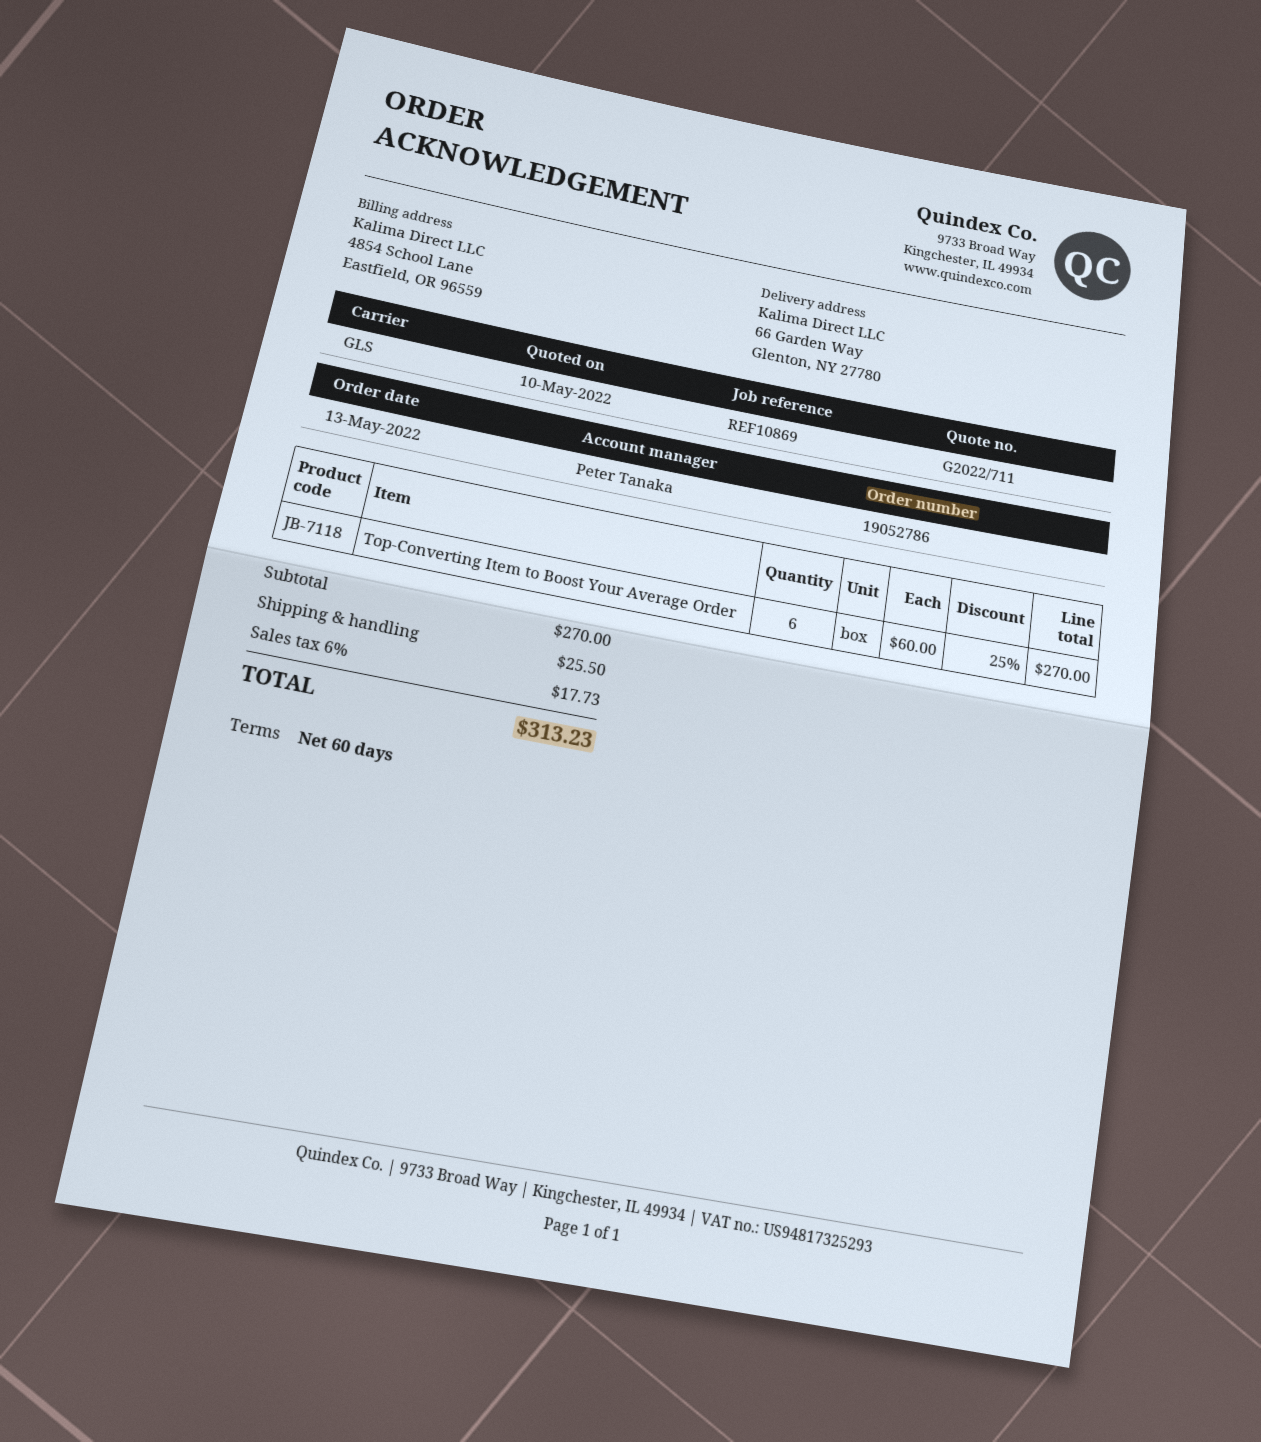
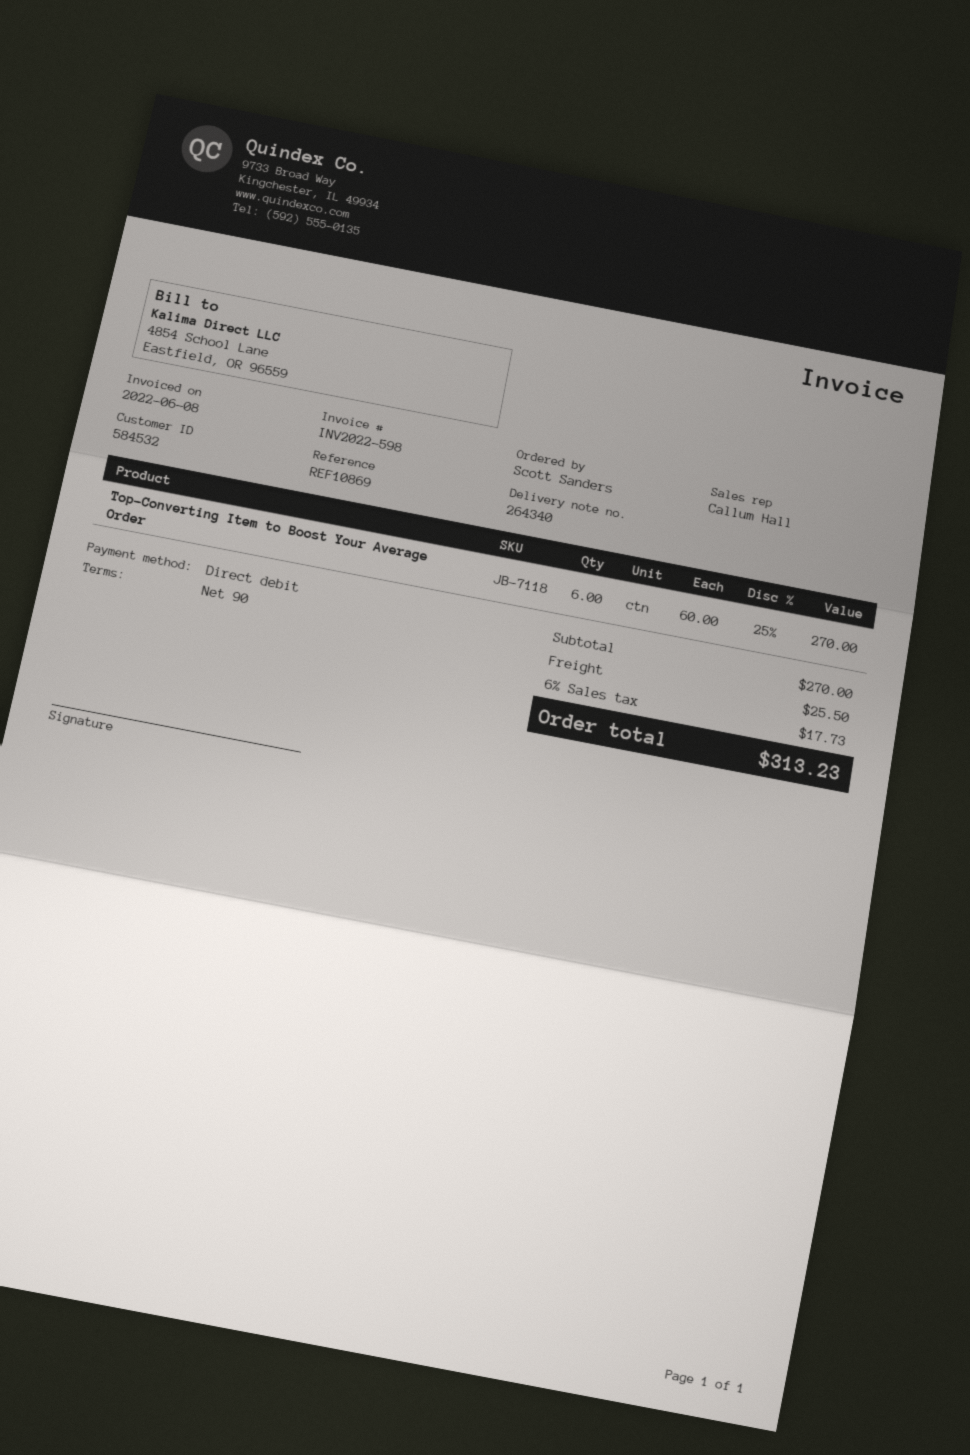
payment terms: 60 days -> 90 days
sales rep: Peter Tanaka -> Callum Hall

